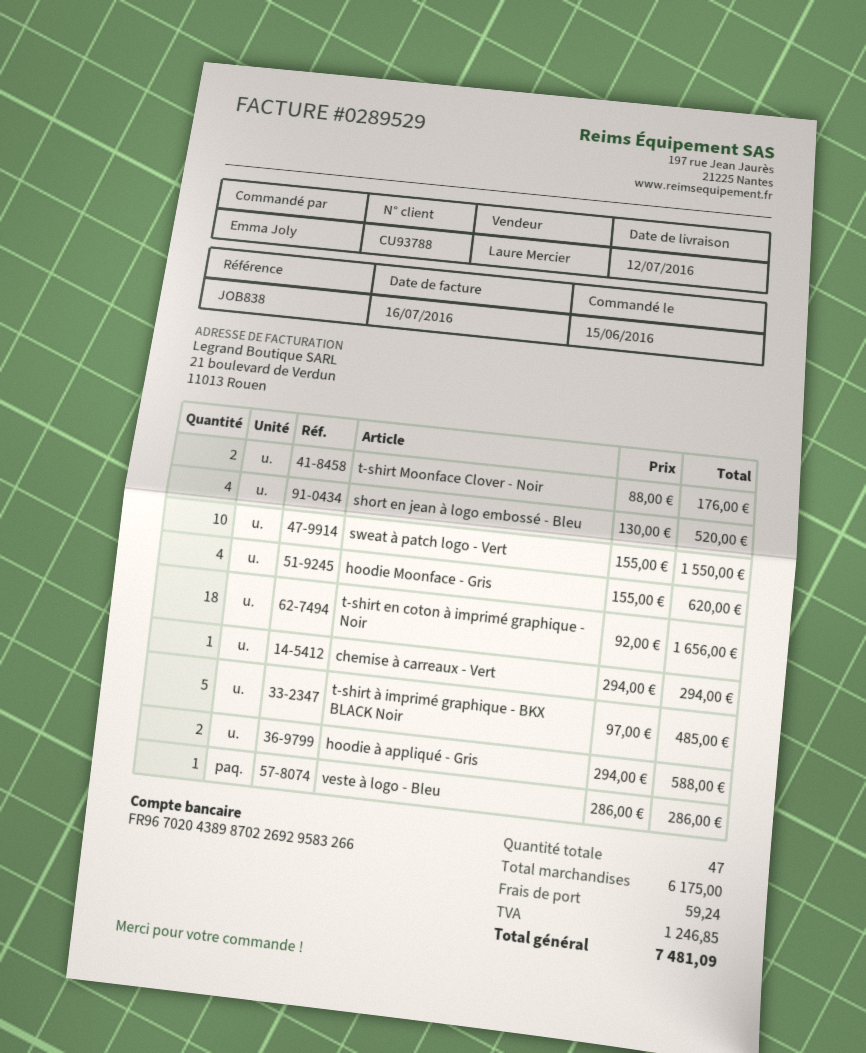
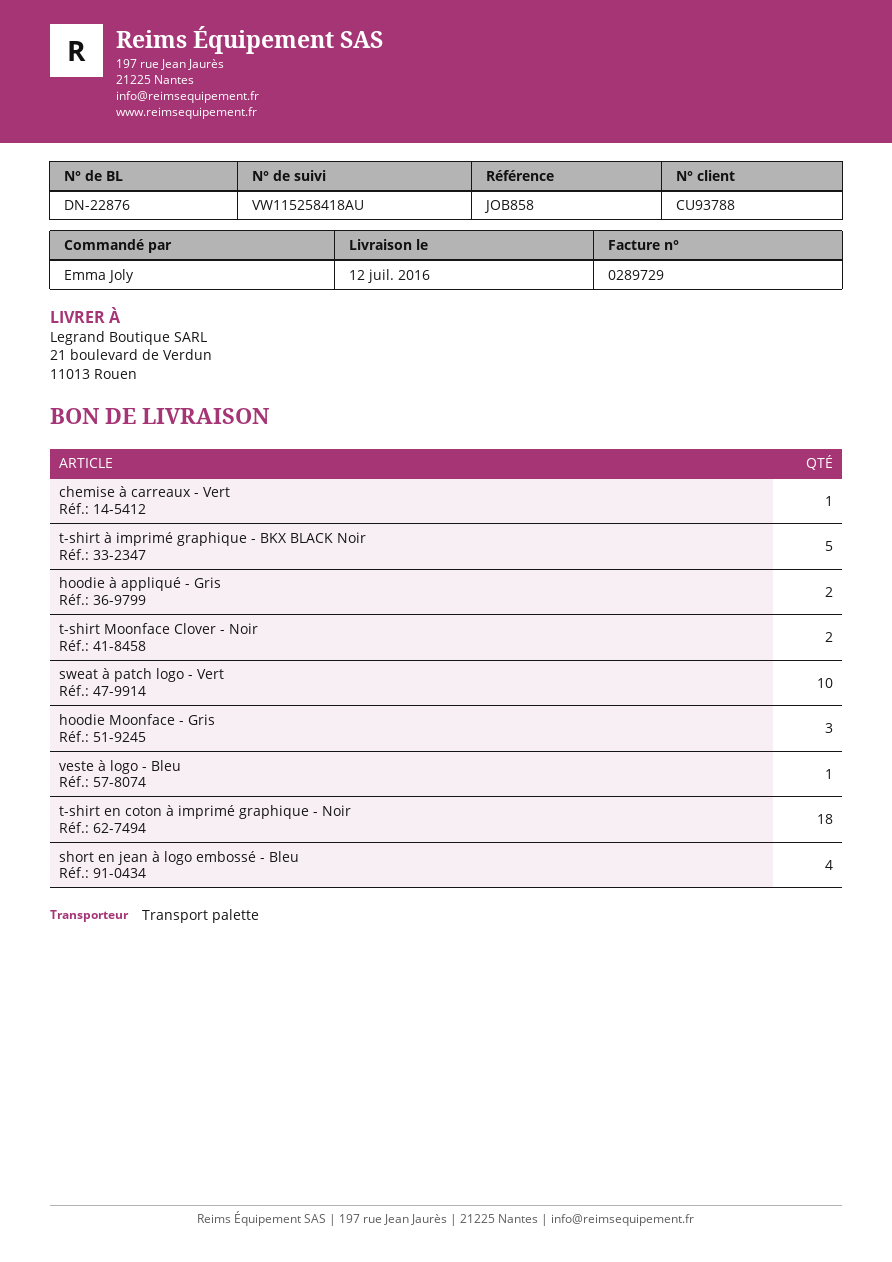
invoice number: 0289529 -> 0289729
reference: JOB838 -> JOB858
hoodie Moonface - Gris: 4 -> 3

